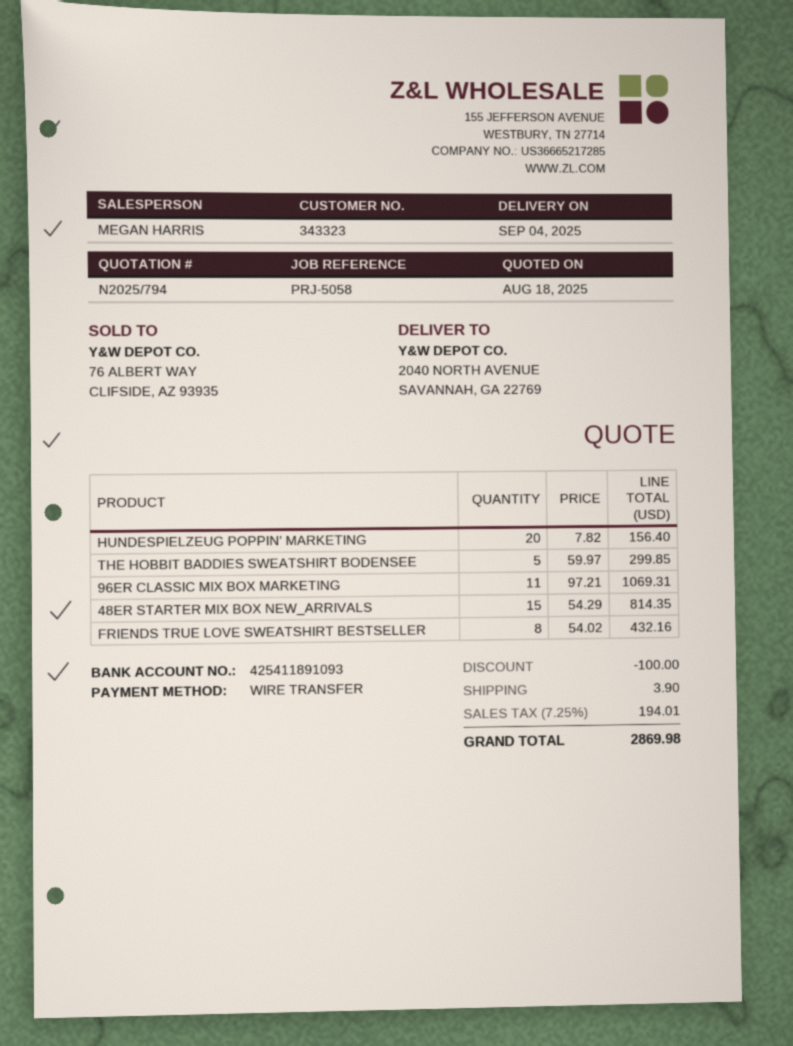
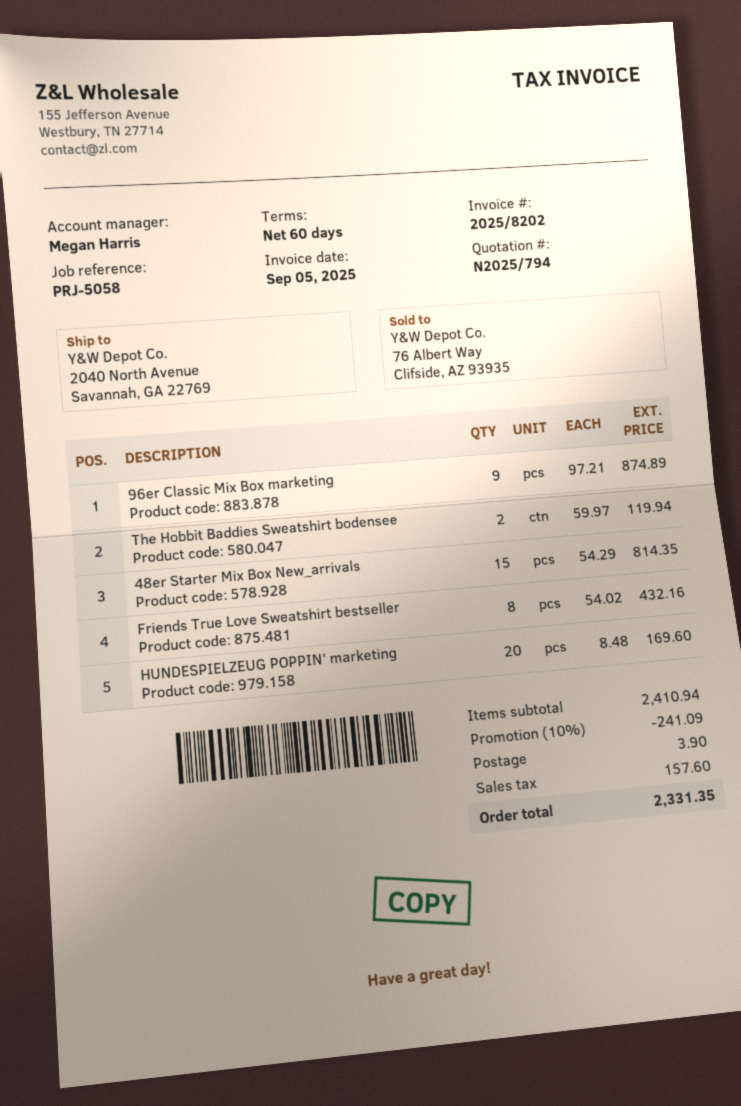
HUNDESPIELZEUG POPPIN' MARKETING: 20 x 7.82 = 156.40 -> 20 x 8.48 = 169.60
THE HOBBIT BADDIES SWEATSHIRT BODENSEE: 5 x 59.97 = 299.85 -> 2 x 59.97 = 119.94
96ER CLASSIC MIX BOX MARKETING: 11 x 97.21 = 1069.31 -> 9 x 97.21 = 874.89
discount: 100.00 -> 241.09
tax: 194.01 -> 157.60
total: 2869.98 -> 2331.35

